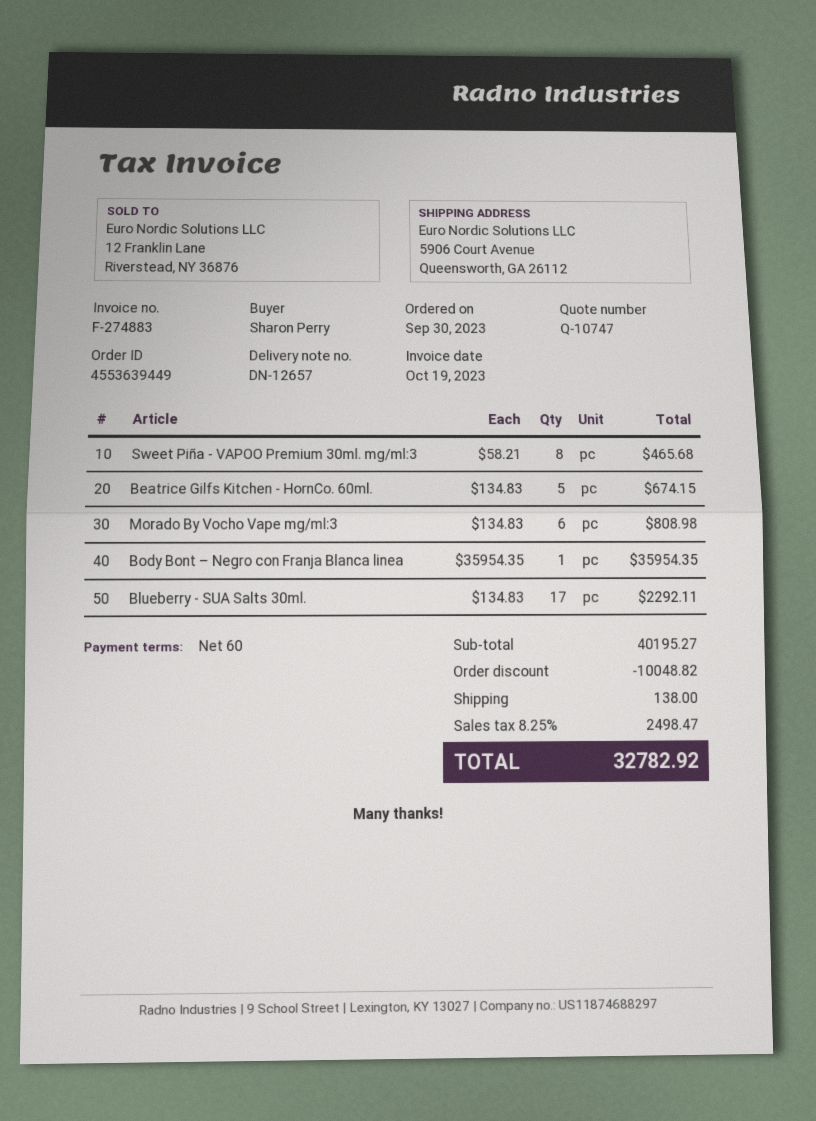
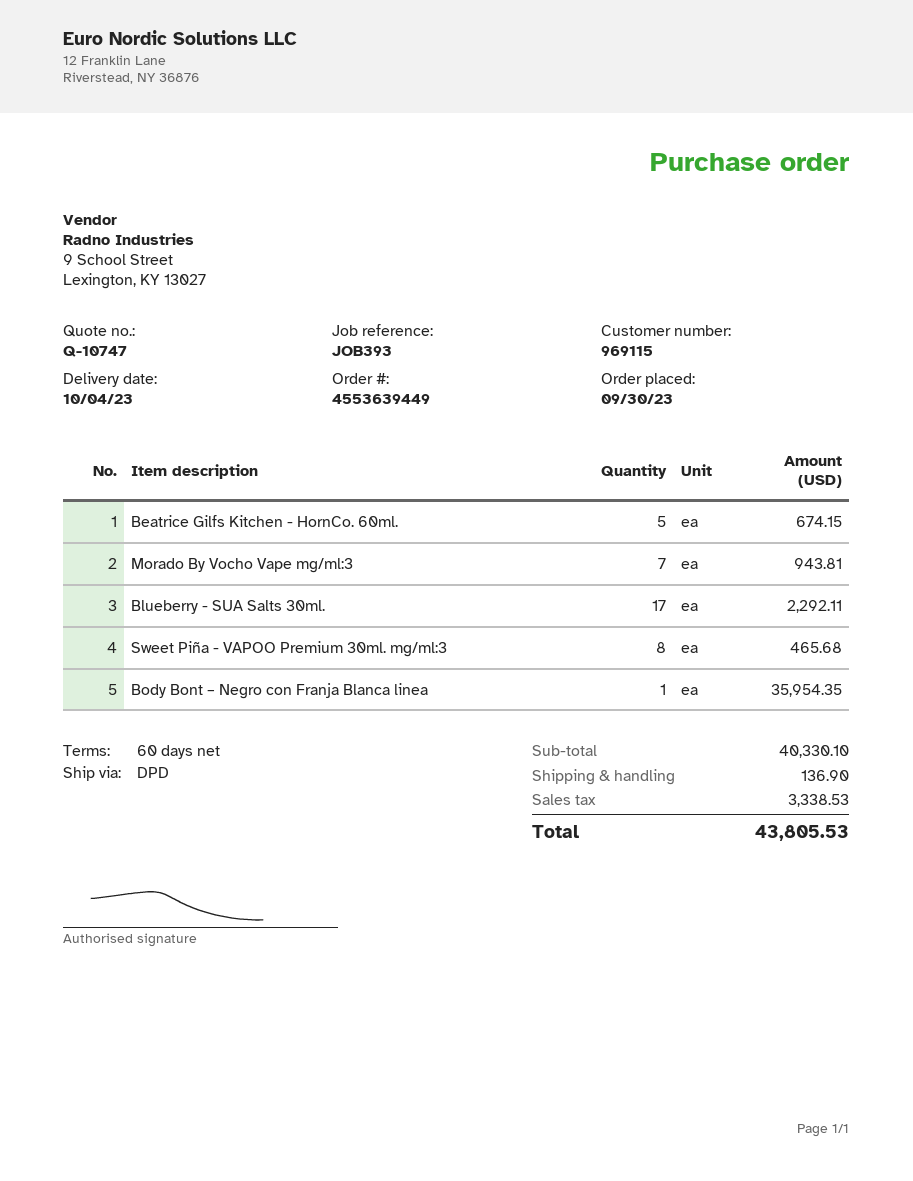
Morado By Vocho Vape mg/ml:3: 6 for 808.98 -> 7 for 943.81
subtotal: 40195.27 -> 40330.10
discount: 10048.82 -> none
shipping: 138.00 -> 136.90
tax: 2498.47 -> 3338.53
total: 32782.92 -> 43805.53

